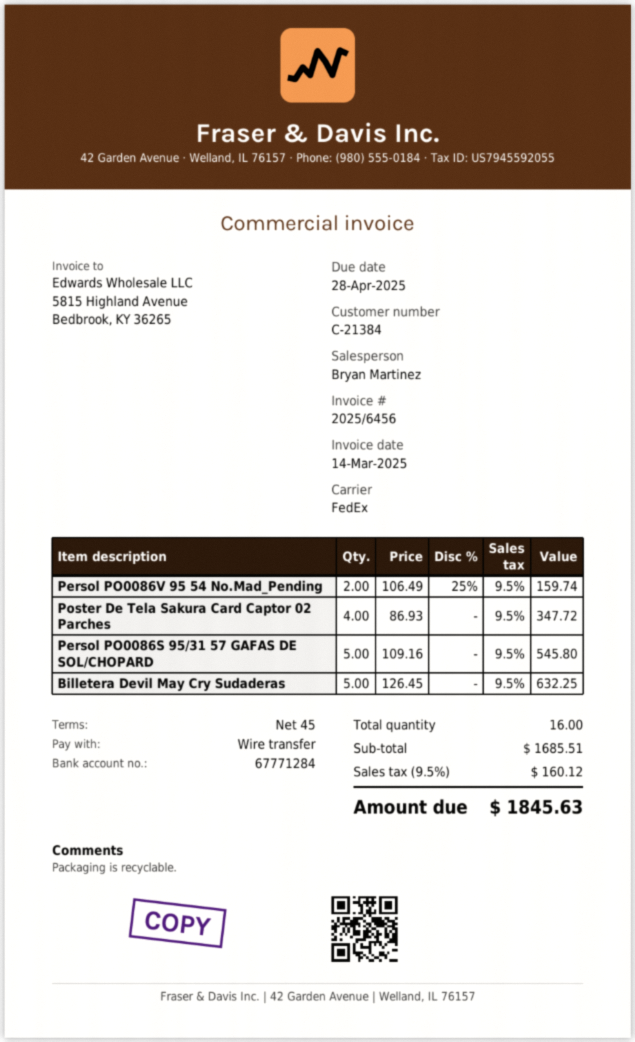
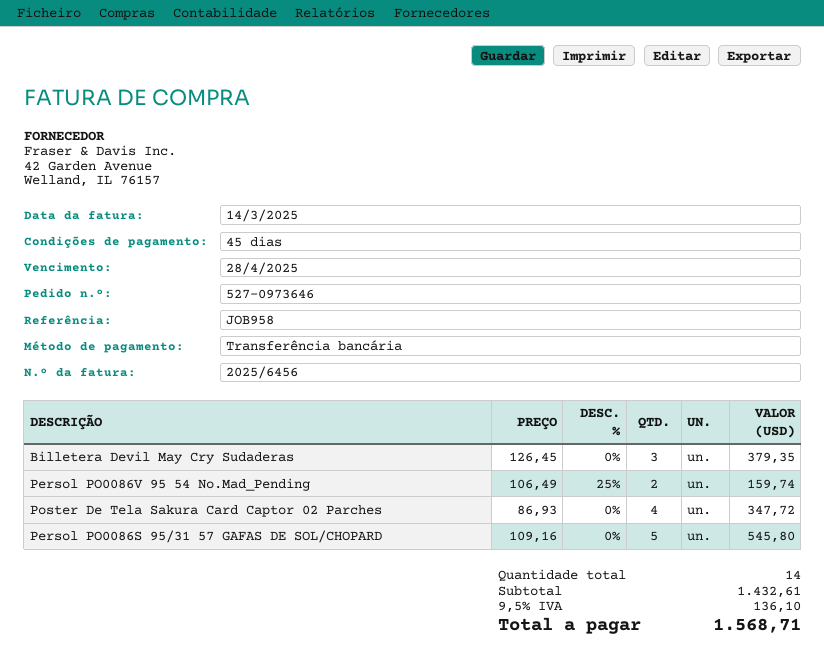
Billetera Devil May Cry Sudaderas: 5 x 126.45 = 632.25 -> 3 x 126.45 = 379.35
total quantity: 16 -> 14
subtotal: 1685.51 -> 1432.61
tax: 9.5% = 160.12 -> 9.5% = 136.10
total: 1845.63 -> 1568.71

